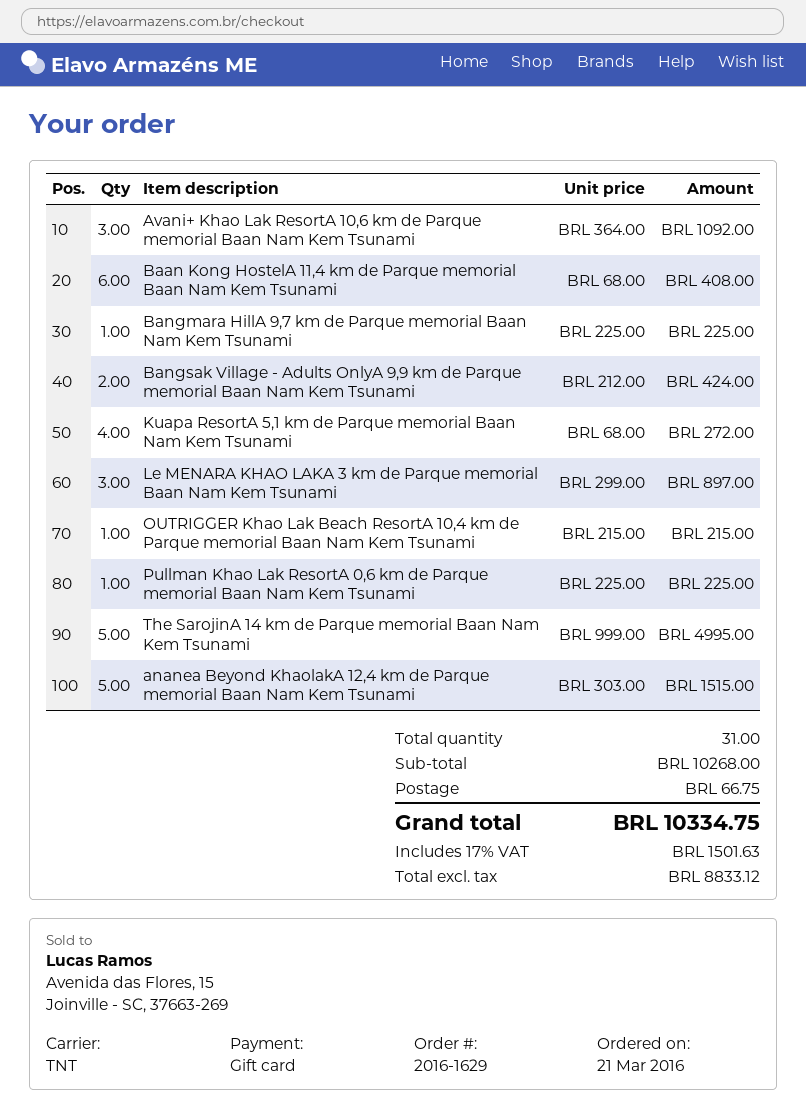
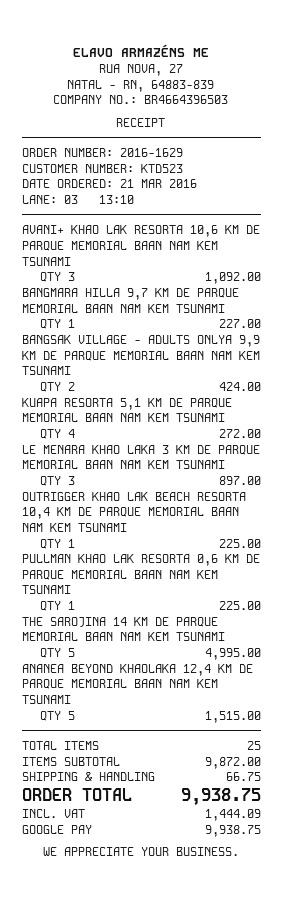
payment method: gift card -> Google Pay
Baan Kong HostelA 11,4 km de Parque memorial Baan Nam Kem Tsunami: 6 for 408.00 -> none
Bangmara HillA 9,7 km de Parque memorial Baan Nam Kem Tsunami: 1 for 225.00 -> 1 for 227.00
OUTRIGGER Khao Lak Beach ResortA 10,4 km de Parque memorial Baan Nam Kem Tsunami: 1 for 215.00 -> 1 for 225.00
total quantity: 31 -> 25
subtotal: 10268.00 -> 9872.00
tax: 1501.63 -> 1444.09
total: 10334.75 -> 9938.75

